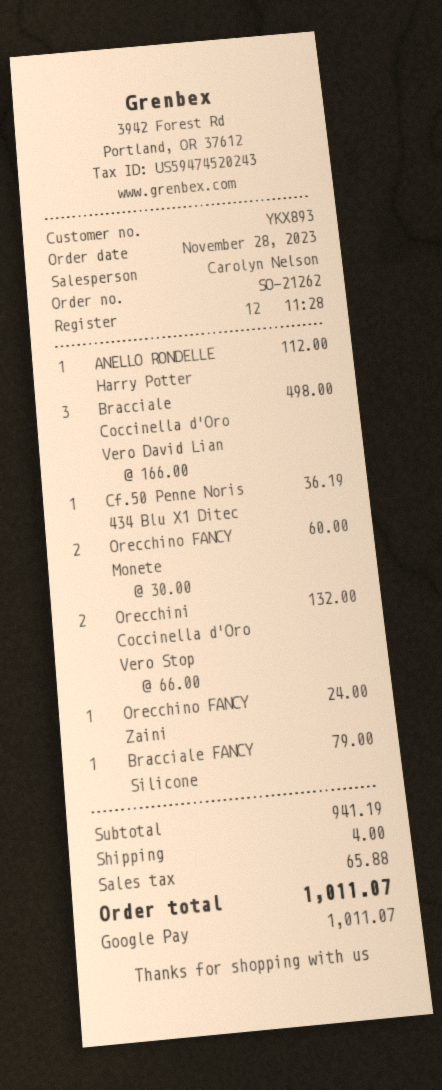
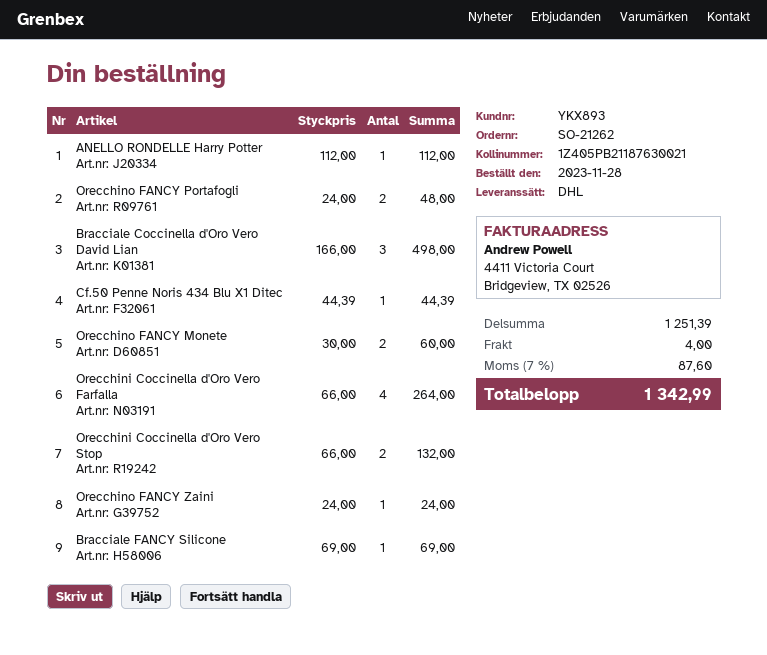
Cf.50 Penne Noris 434 Blu X1 Ditec: 1 x 36.19 = 36.19 -> 1 x 44.39 = 44.39
Bracciale FANCY Silicone: 1 x 79.00 = 79.00 -> 1 x 69.00 = 69.00
Orecchino FANCY Portafogli: none -> 2 x 24.00 = 48.00
Orecchini Coccinella d'Oro Vero Farfalla: none -> 4 x 66.00 = 264.00
subtotal: 941.19 -> 1251.39
tax: 65.88 -> 87.60
total: 1011.07 -> 1342.99

